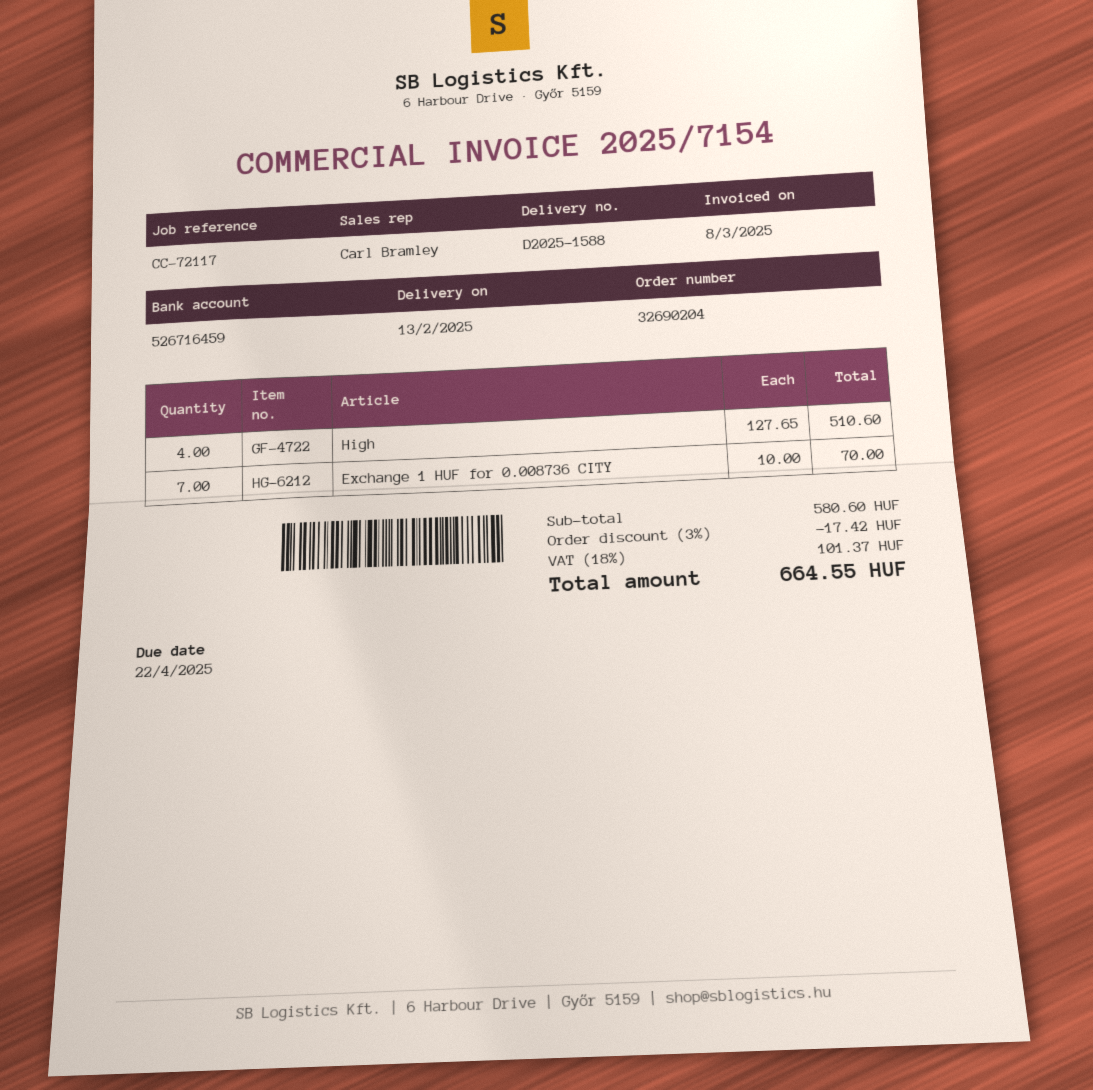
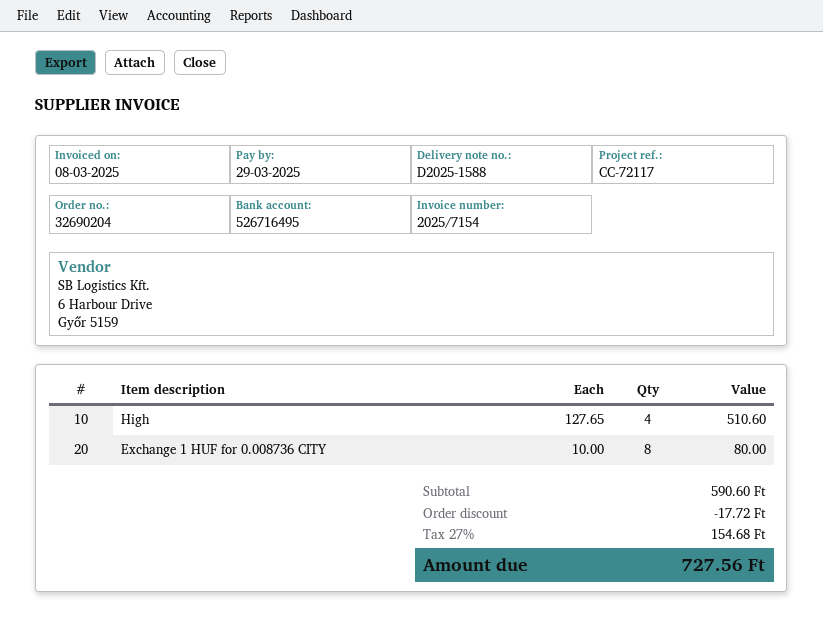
due date: 2025-04-22 -> 2025-03-29
bank account: 526716459 -> 526716495
Exchange 1 HUF for 0.008736 CITY: 7 x 10.00 = 70.00 -> 8 x 10.00 = 80.00
subtotal: 580.60 -> 590.60
discount: 17.42 -> 17.72
tax: 18% = 101.37 -> 27% = 154.68
total: 664.55 -> 727.56

